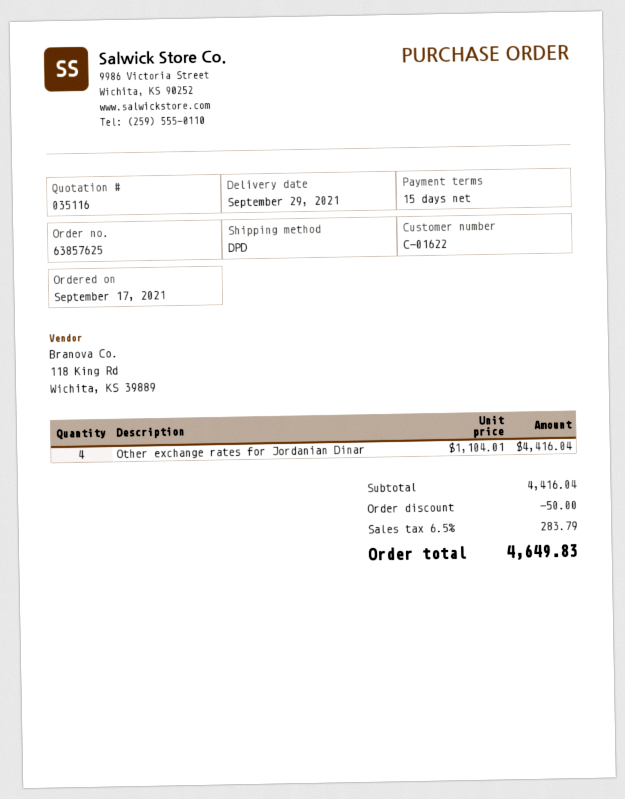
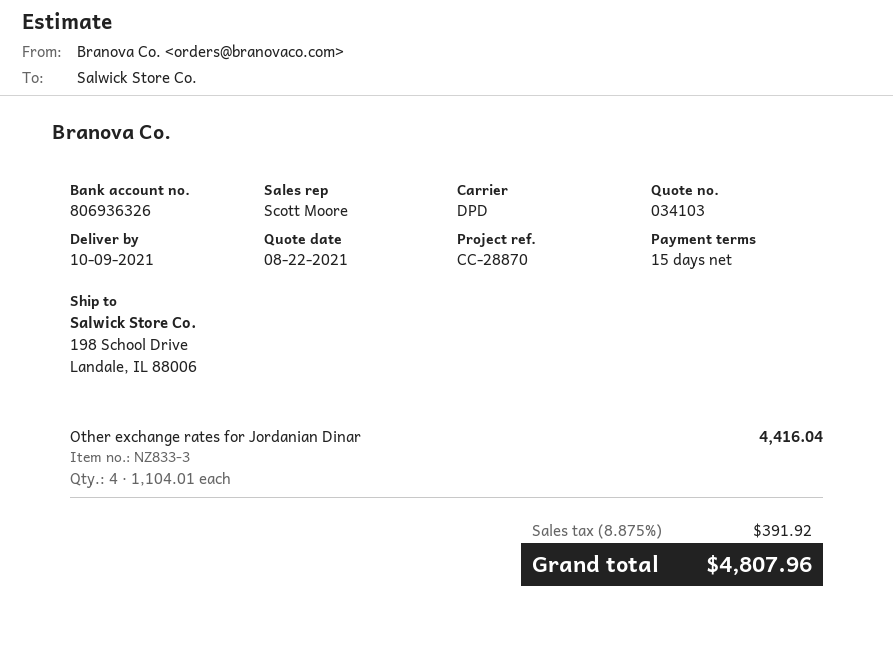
quote number: 035116 -> 034103
delivery date: 2021-09-29 -> 2021-10-09
discount: 50.00 -> none
tax: 6.5% = 283.79 -> 8.875% = 391.92
total: 4649.83 -> 4807.96

